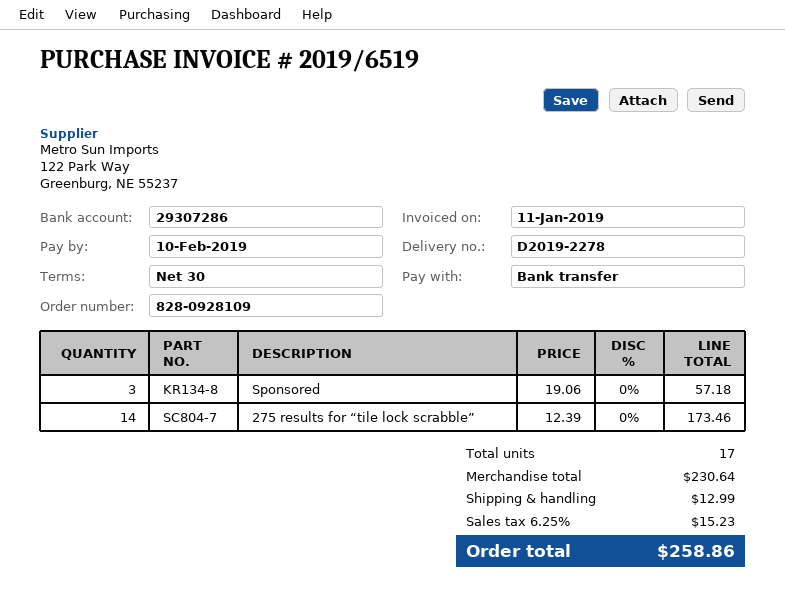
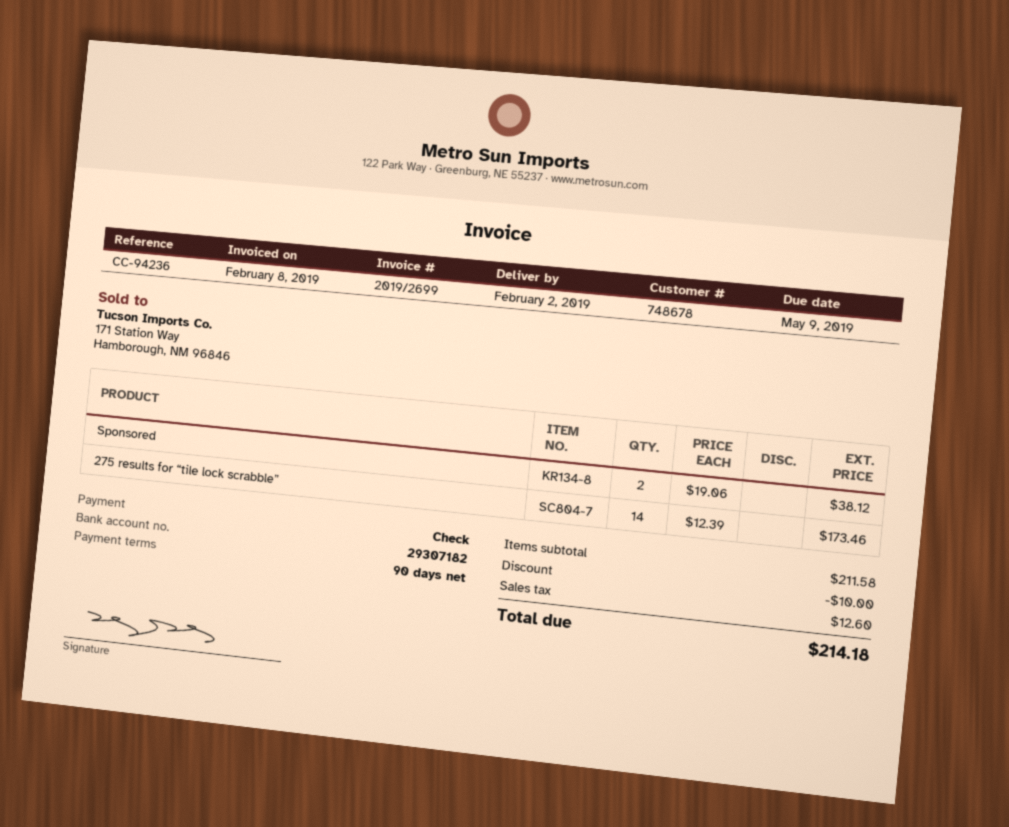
invoice number: 2019/6519 -> 2019/2699
invoice date: 2019-01-11 -> 2019-02-08
payment terms: 30 days -> 90 days
due date: 2019-02-10 -> 2019-05-09
payment method: bank transfer -> cheque
bank account: 29307286 -> 29307182
Sponsored: 3 x 19.06 = 57.18 -> 2 x 19.06 = 38.12
subtotal: 230.64 -> 211.58
discount: none -> 10.00
shipping: 12.99 -> none
tax: 15.23 -> 12.60
total: 258.86 -> 214.18

